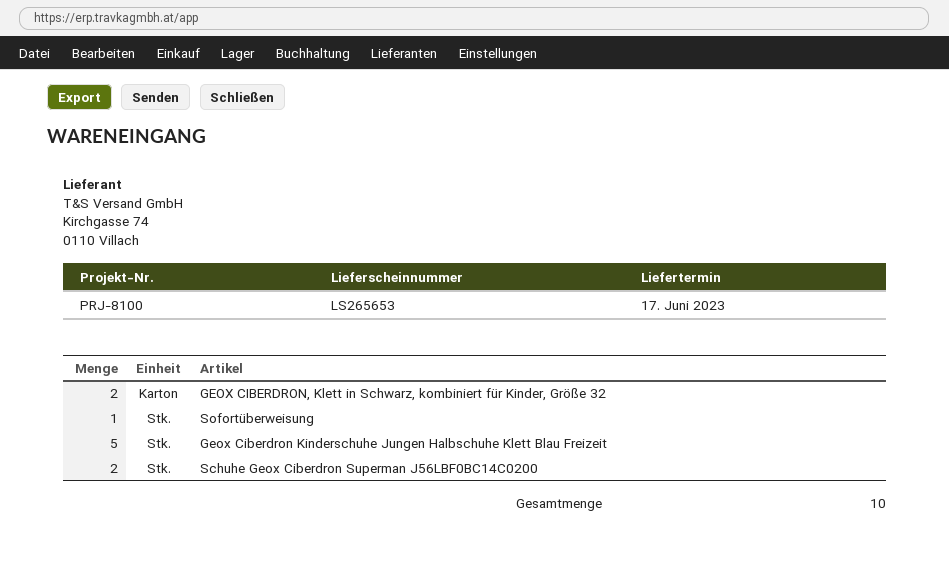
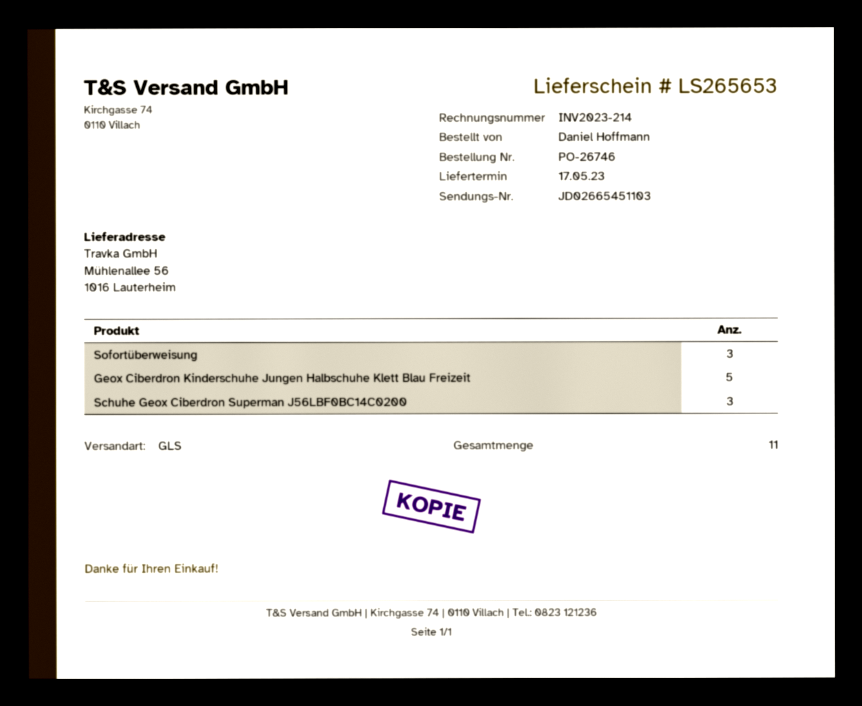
delivery date: 2023-06-17 -> 2023-05-17
GEOX CIBERDRON, Klett in Schwarz, kombiniert für Kinder, Größe 32: 2 -> none
Sofortüberweisung: 1 -> 3
Schuhe Geox Ciberdron Superman J56LBF0BC14C0200: 2 -> 3
total quantity: 10 -> 11

